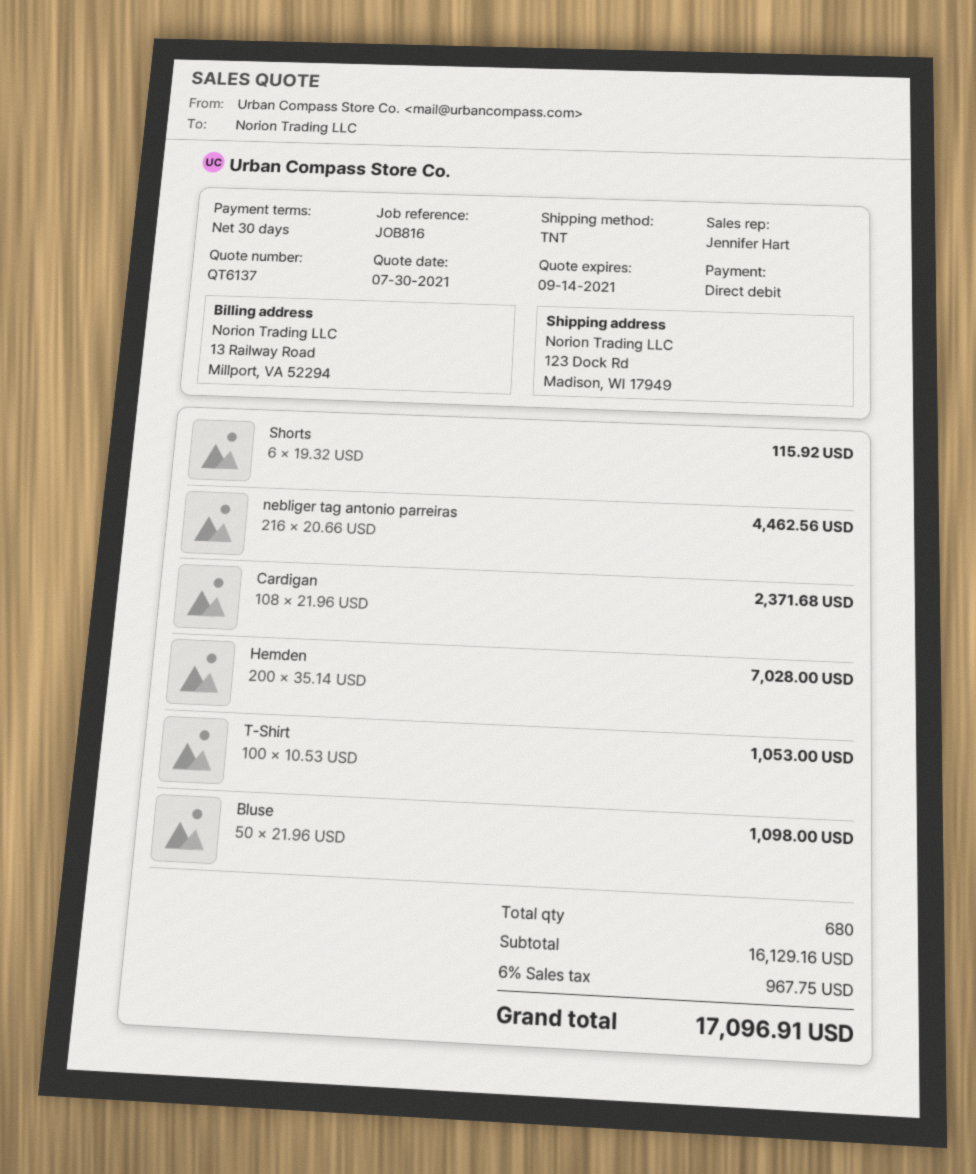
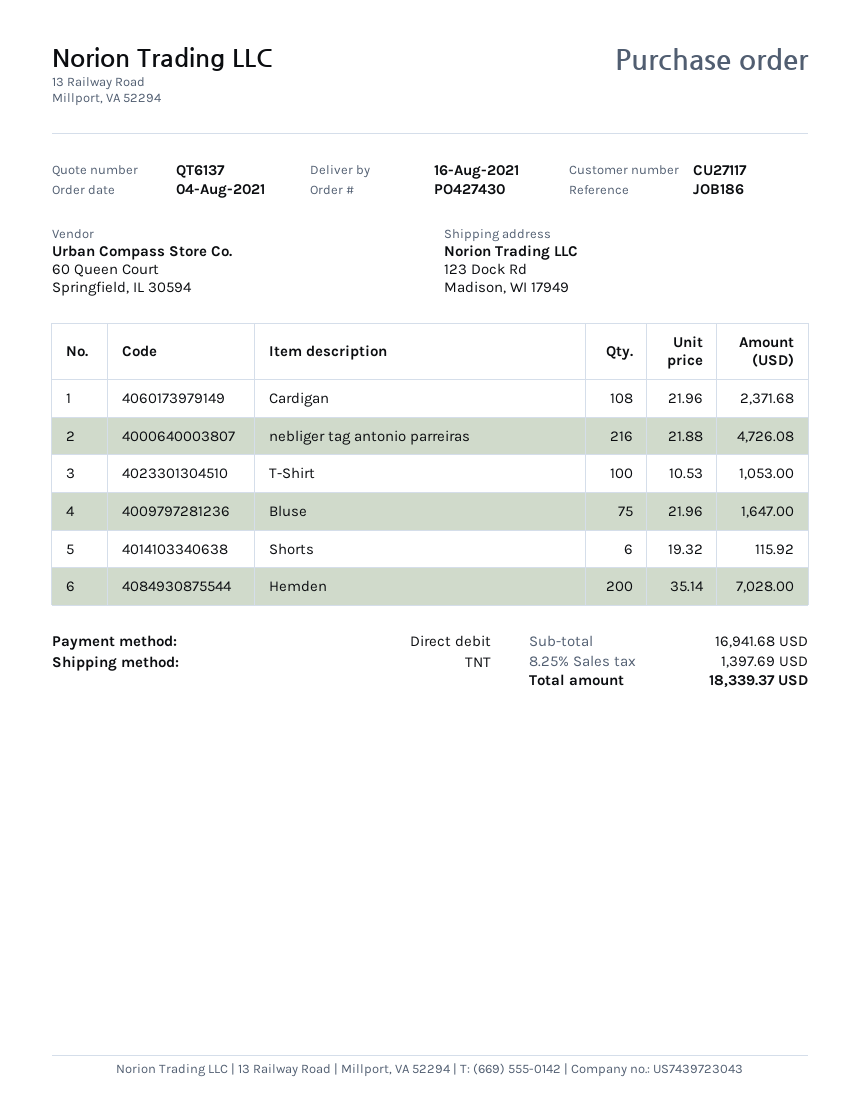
reference: JOB816 -> JOB186
nebliger tag antonio parreiras: 216 x 20.66 = 4462.56 -> 216 x 21.88 = 4726.08
Bluse: 50 x 21.96 = 1098.00 -> 75 x 21.96 = 1647.00
subtotal: 16129.16 -> 16941.68
tax: 6% = 967.75 -> 8.25% = 1397.69
total: 17096.91 -> 18339.37

